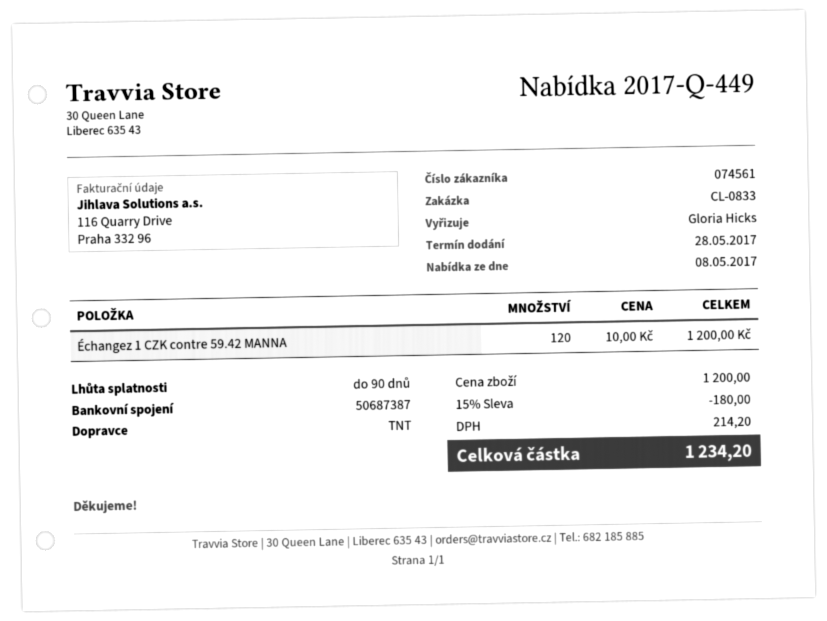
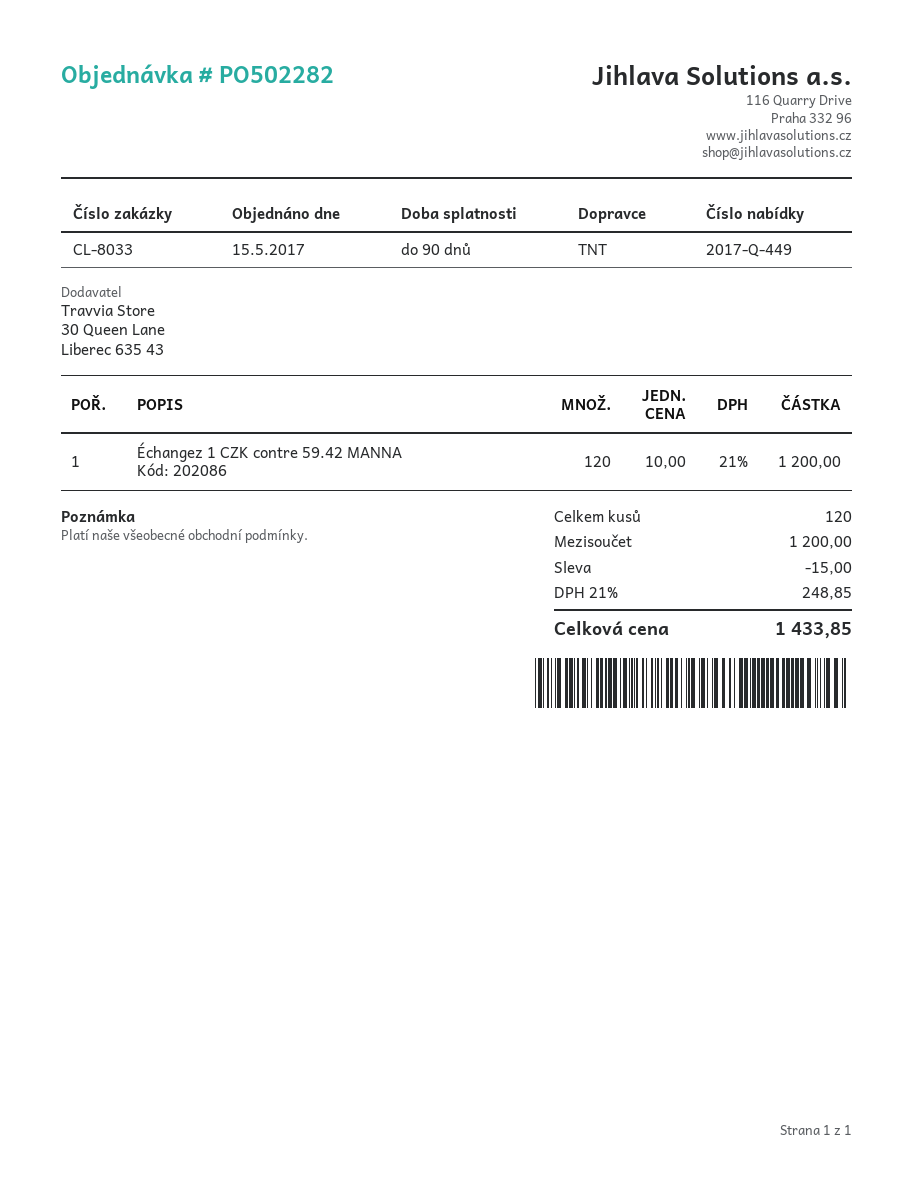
reference: CL-0833 -> CL-8033
discount: 180.00 -> 15.00
tax: 214.20 -> 248.85
total: 1234.20 -> 1433.85

